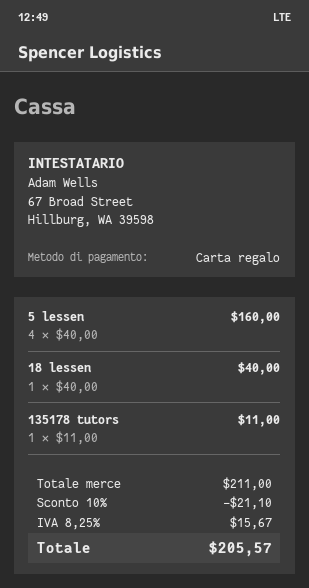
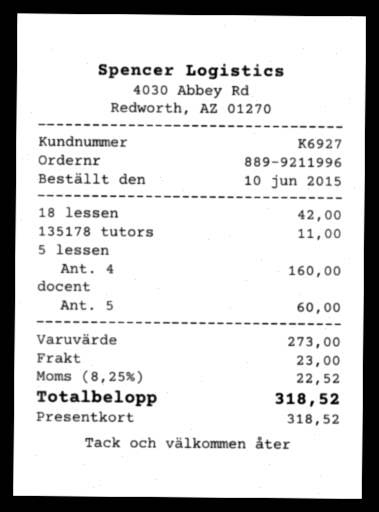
18 lessen: 1 for 40.00 -> 1 for 42.00
docent: none -> 5 for 60.00
subtotal: 211.00 -> 273.00
discount: 10% = 21.10 -> none
shipping: none -> 23.00
tax: 8.25% = 15.67 -> 8.25% = 22.52
total: 205.57 -> 318.52

